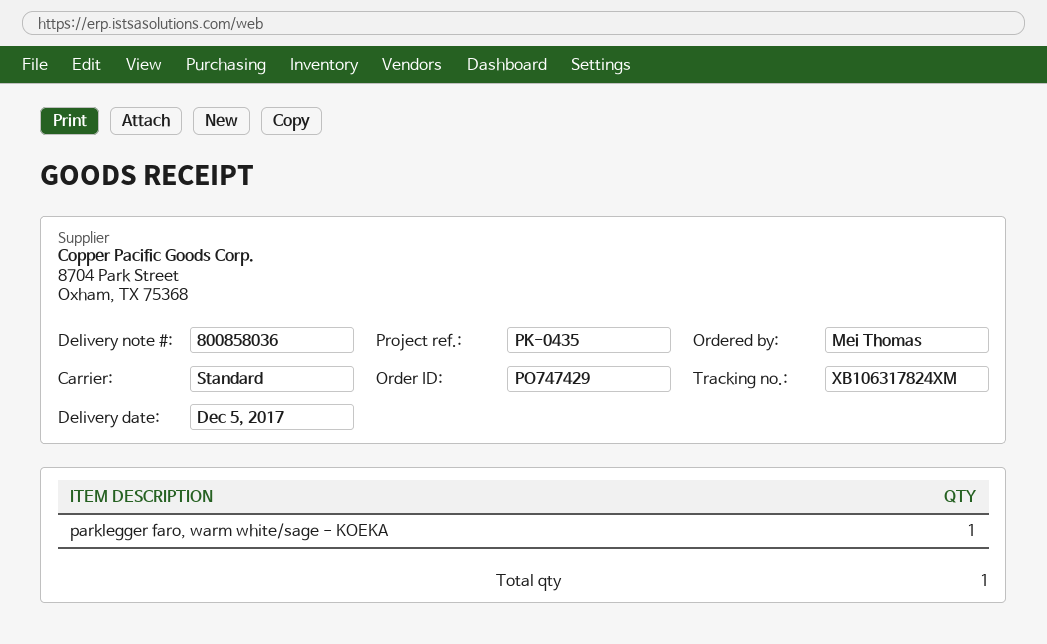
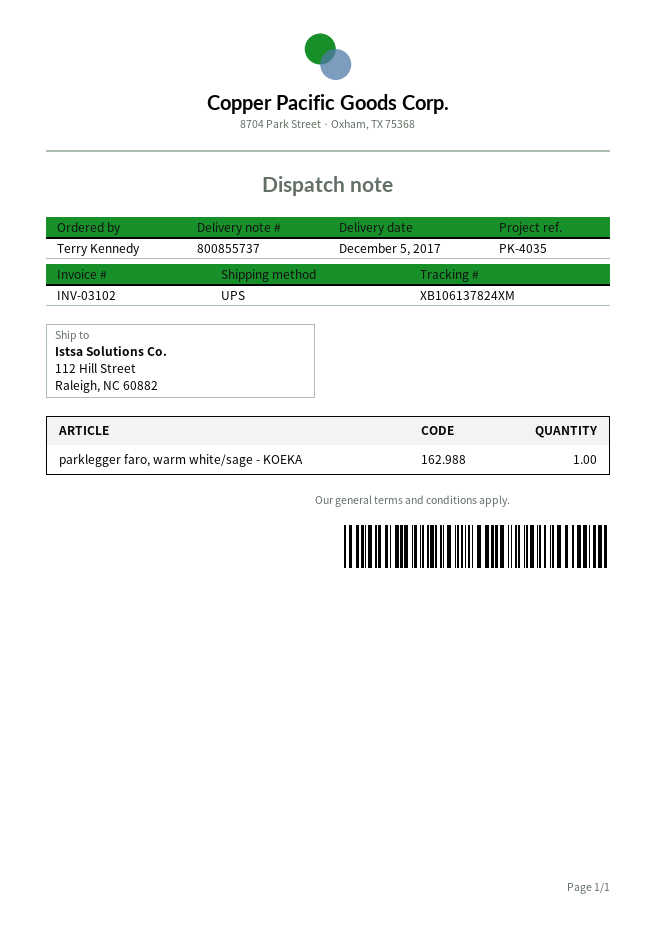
delivery note number: 800858036 -> 800855737
reference: PK-0435 -> PK-4035
ordered by: Mei Thomas -> Terry Kennedy
shipping method: standard -> UPS
tracking number: XB106317824XM -> XB106137824XM

